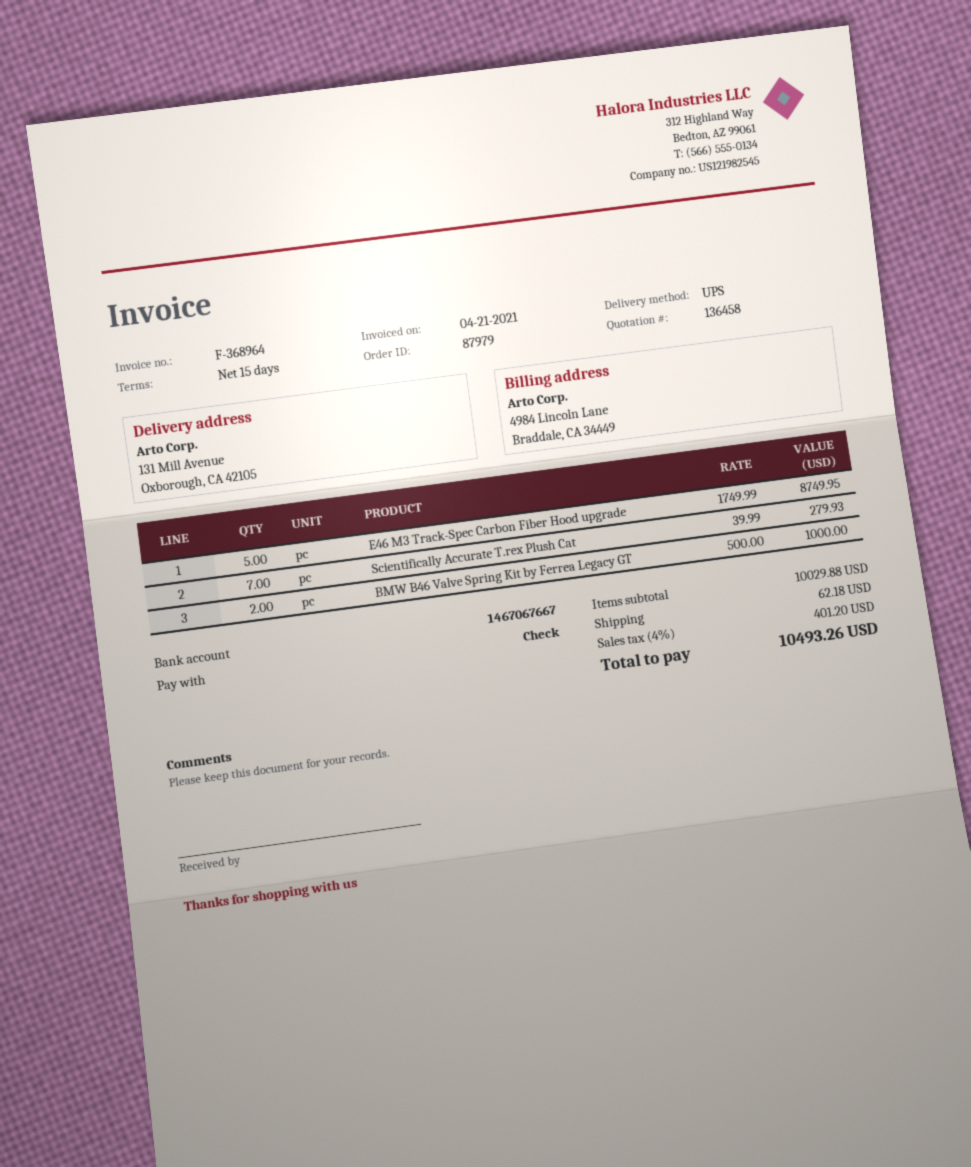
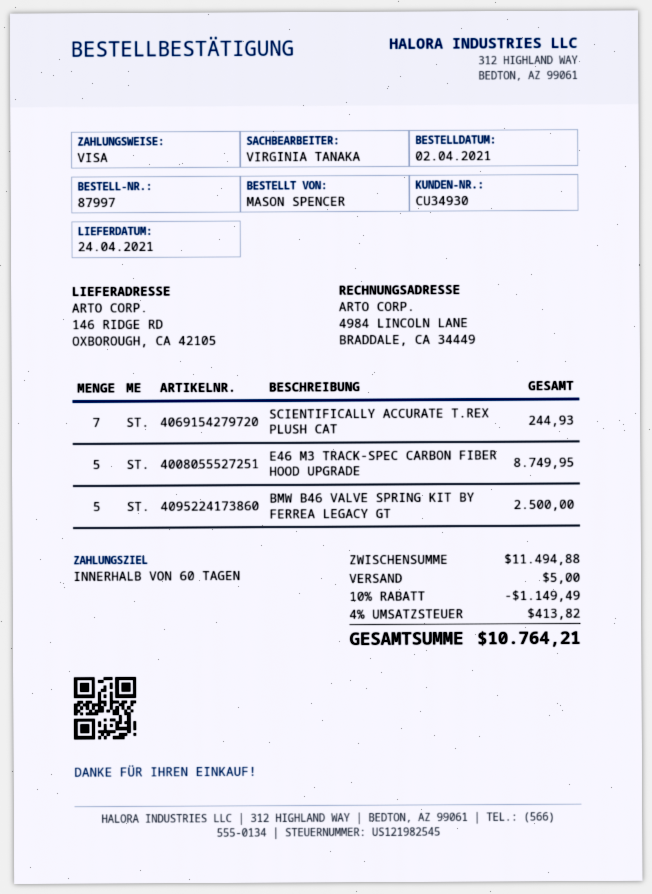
order number: 87979 -> 87997
payment terms: 15 days -> 60 days
payment method: cheque -> Visa
ship to: 131 Mill Avenue, Oxborough, CA 42105 -> 146 RIDGE RD, OXBOROUGH, CA 42105
Scientifically Accurate T.rex Plush Cat: 7 for 279.93 -> 7 for 244.93
BMW B46 Valve Spring Kit by Ferrea Legacy GT: 2 for 1000.00 -> 5 for 2500.00
subtotal: 10029.88 -> 11494.88
discount: none -> 10% = 1149.49
shipping: 62.18 -> 5.00
tax: 4% = 401.20 -> 4% = 413.82
total: 10493.26 -> 10764.21

